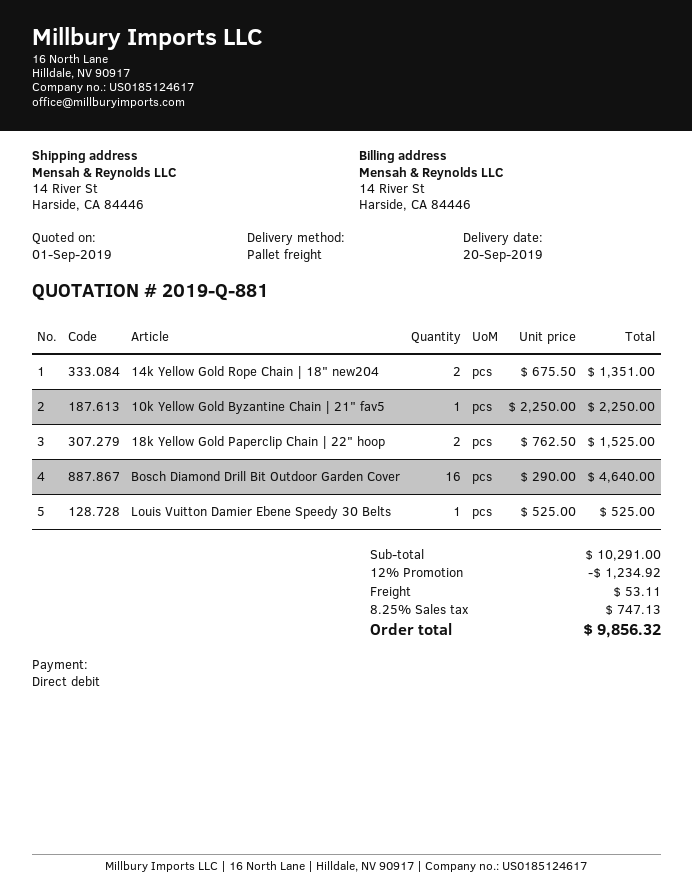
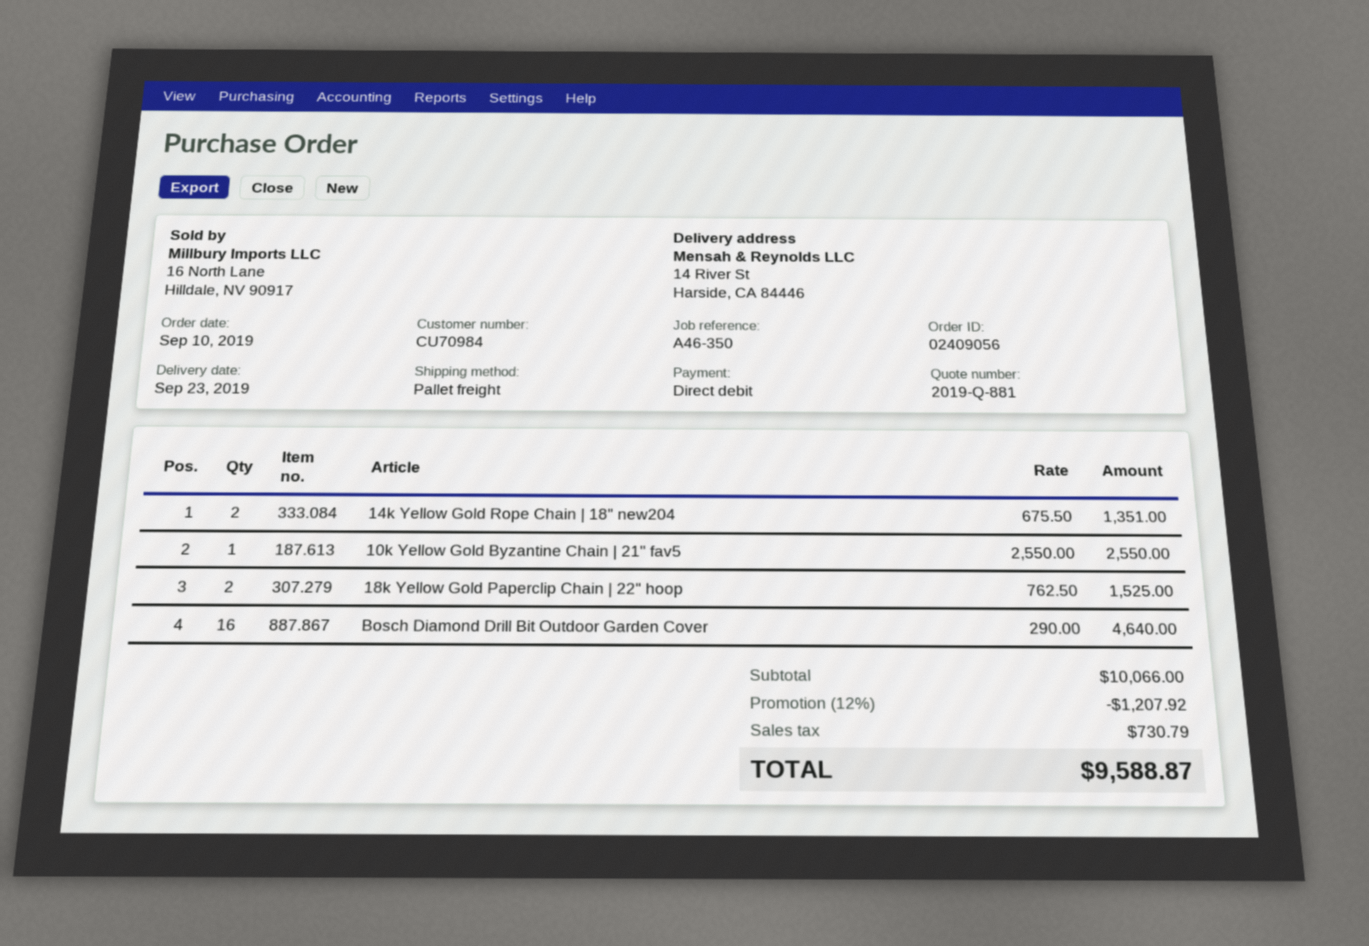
delivery date: 2019-09-20 -> 2019-09-23
10k Yellow Gold Byzantine Chain | 21" fav5: 1 x 2250.00 = 2250.00 -> 1 x 2550.00 = 2550.00
Louis Vuitton Damier Ebene Speedy 30 Belts: 1 x 525.00 = 525.00 -> none
subtotal: 10291.00 -> 10066.00
discount: 12% = 1234.92 -> 12% = 1207.92
shipping: 53.11 -> none
tax: 747.13 -> 730.79
total: 9856.32 -> 9588.87

